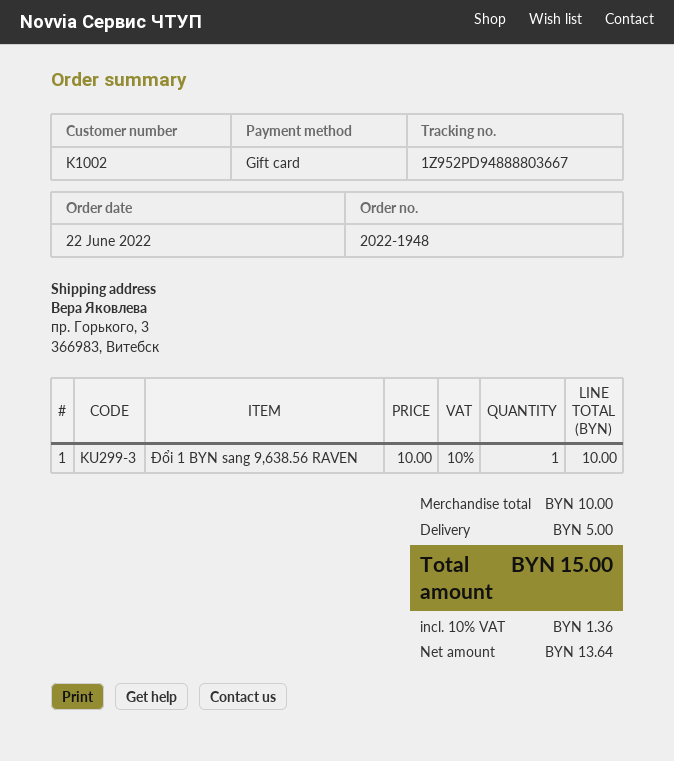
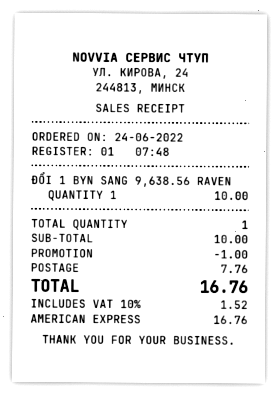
order date: 2022-06-22 -> 2022-06-24
payment method: gift card -> American Express
discount: none -> 1.00
shipping: 5.00 -> 7.76
tax: 10% = 1.36 -> 10% = 1.52
total: 15.00 -> 16.76

